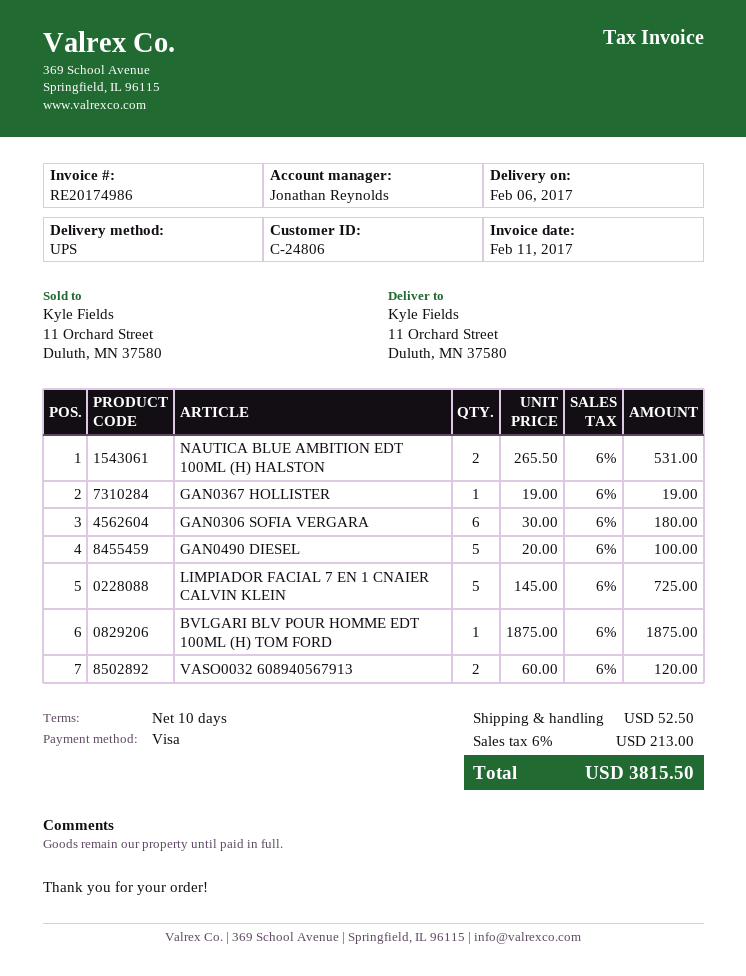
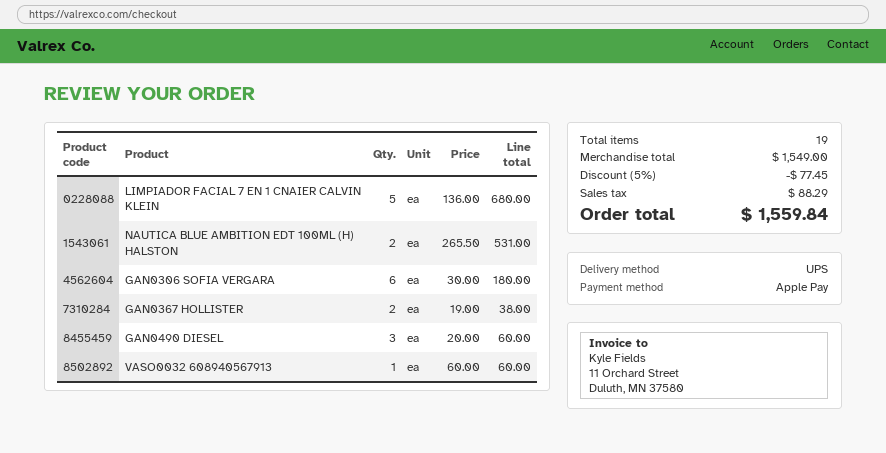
payment method: Visa -> Apple Pay
GAN0367 HOLLISTER: 1 x 19.00 = 19.00 -> 2 x 19.00 = 38.00
GAN0490 DIESEL: 5 x 20.00 = 100.00 -> 3 x 20.00 = 60.00
LIMPIADOR FACIAL 7 EN 1 CNAIER CALVIN KLEIN: 5 x 145.00 = 725.00 -> 5 x 136.00 = 680.00
BVLGARI BLV POUR HOMME EDT 100ML (H) TOM FORD: 1 x 1875.00 = 1875.00 -> none
VASO0032 608940567913: 2 x 60.00 = 120.00 -> 1 x 60.00 = 60.00
discount: none -> 5% = 77.45
shipping: 52.50 -> none
tax: 213.00 -> 88.29
total: 3815.50 -> 1559.84

